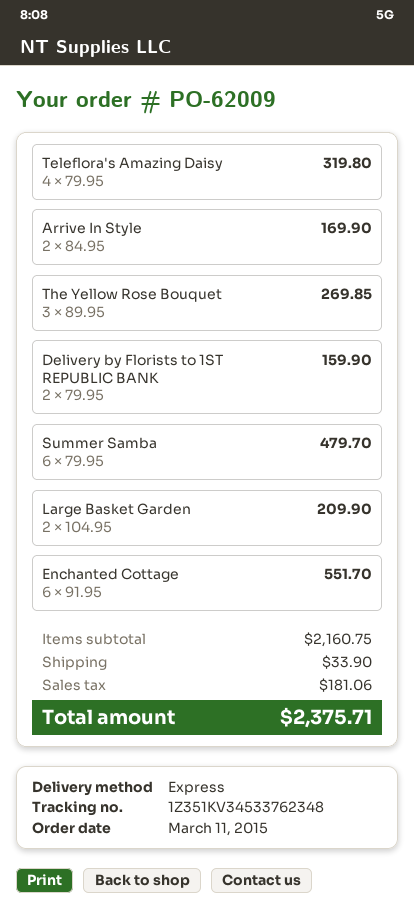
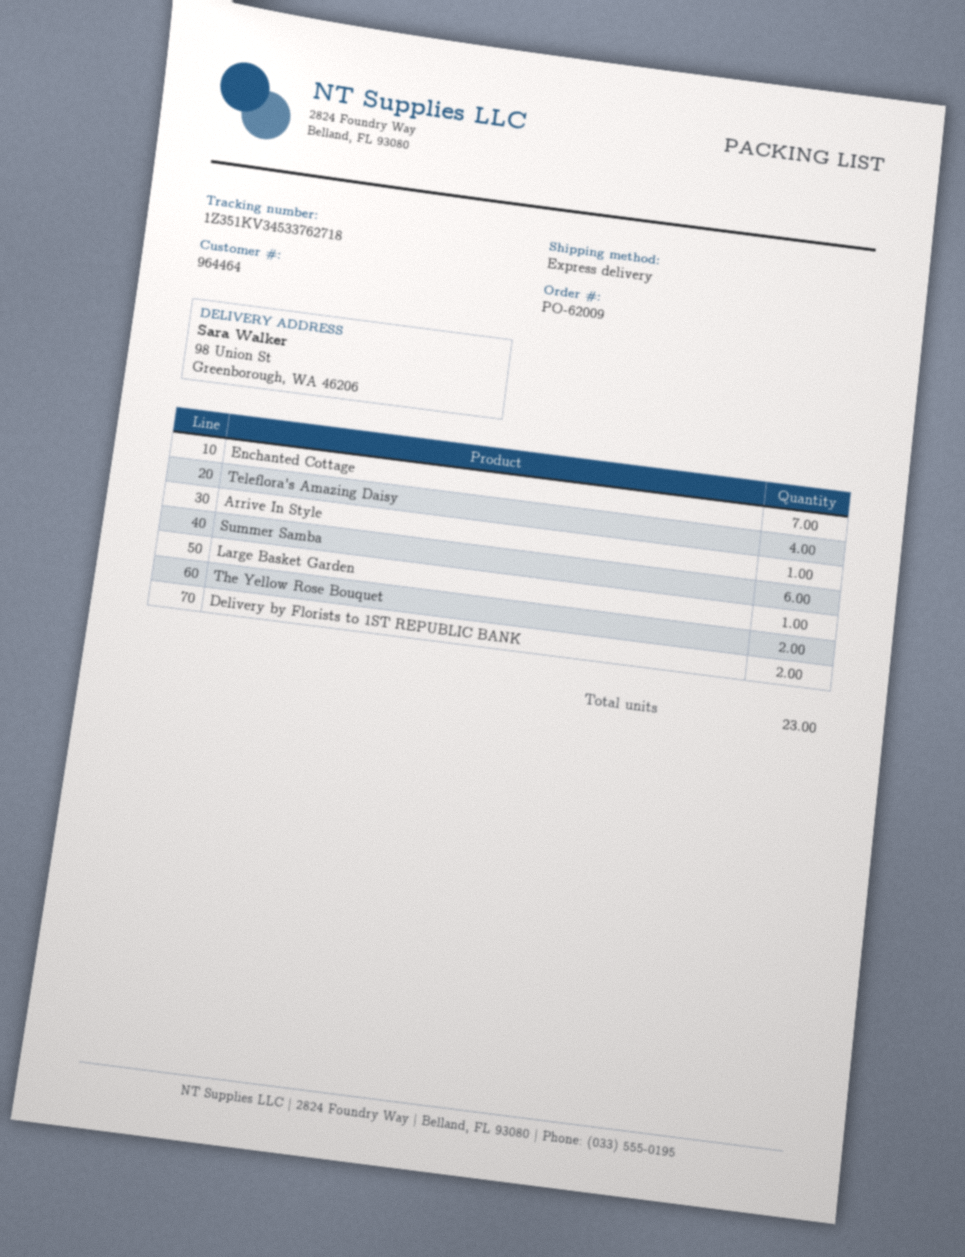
tracking number: 1Z351KV34533762348 -> 1Z351KV34533762718
Arrive In Style: 2 -> 1
The Yellow Rose Bouquet: 3 -> 2
Large Basket Garden: 2 -> 1
Enchanted Cottage: 6 -> 7

